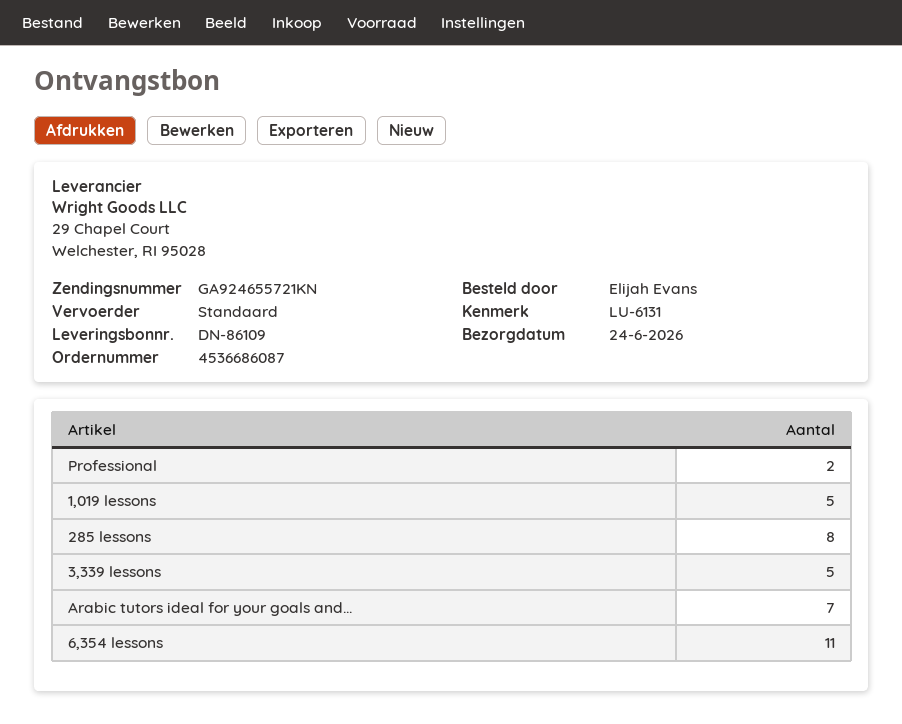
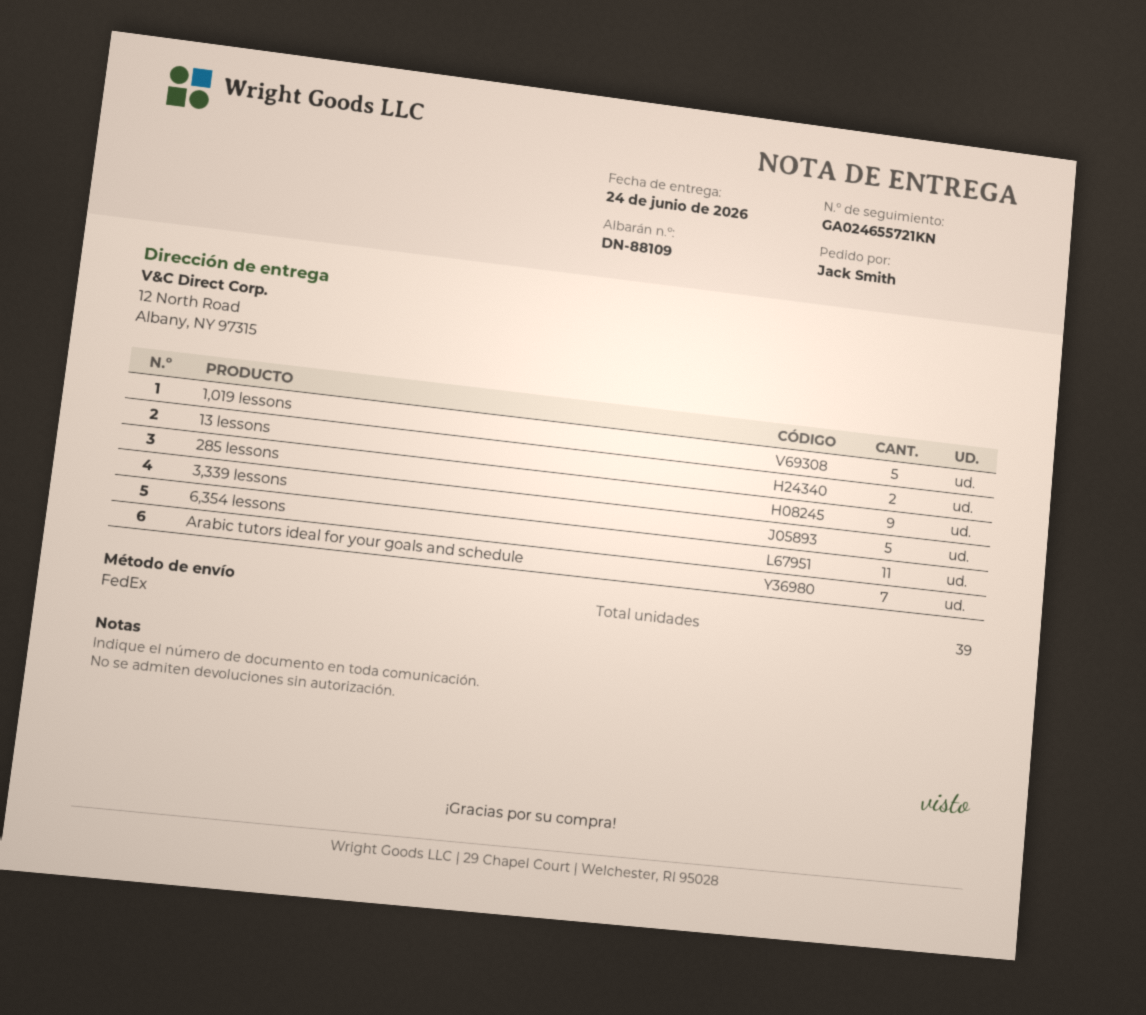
delivery note number: DN-86109 -> DN-88109
ordered by: Elijah Evans -> Jack Smith
shipping method: standard -> FedEx
tracking number: GA924655721KN -> GA024655721KN
Professional: 2 -> none
285 lessons: 8 -> 9
13 lessons: none -> 2

